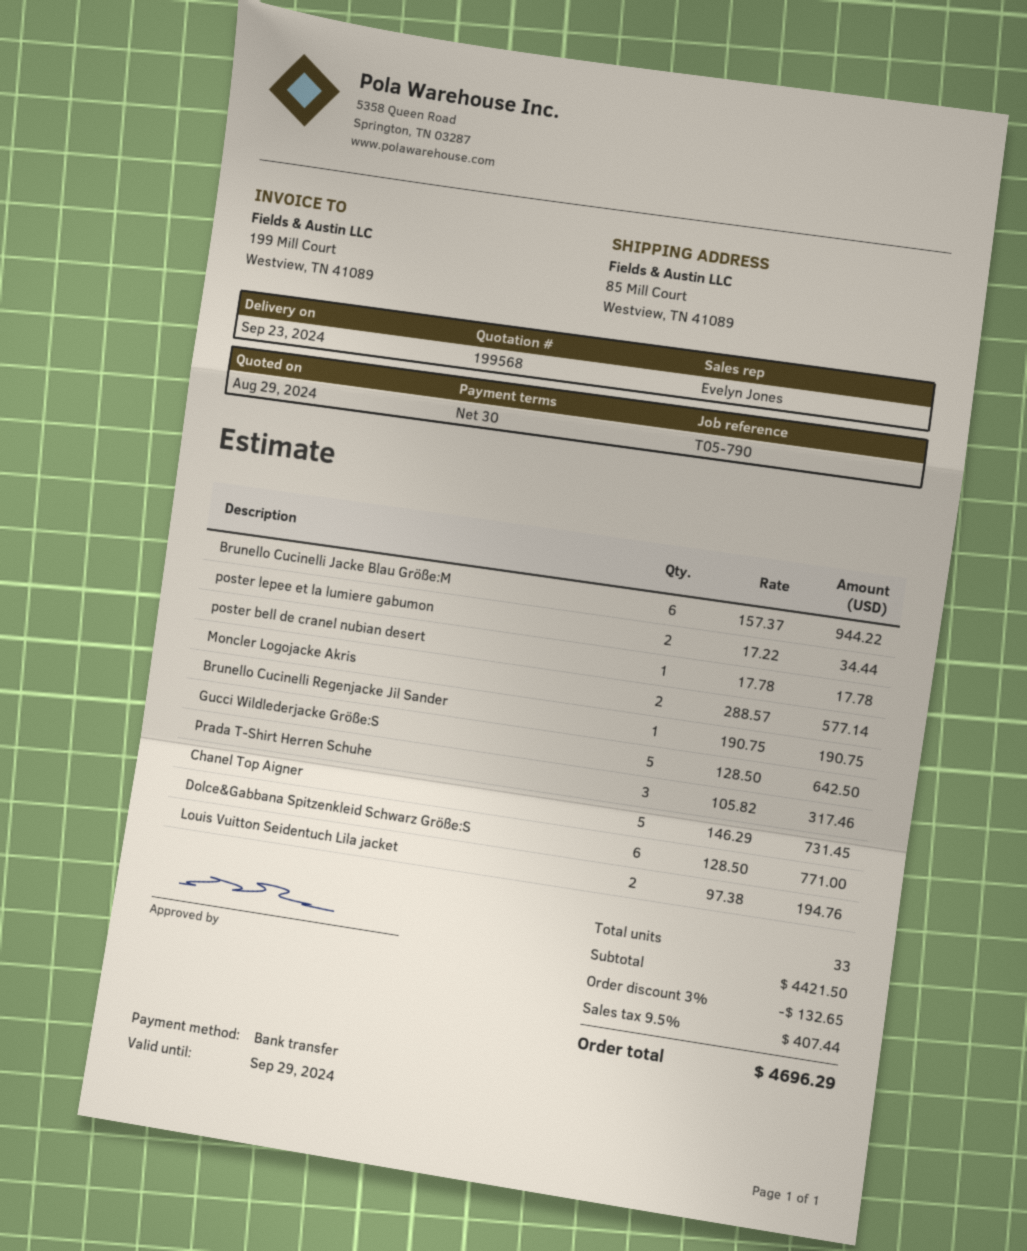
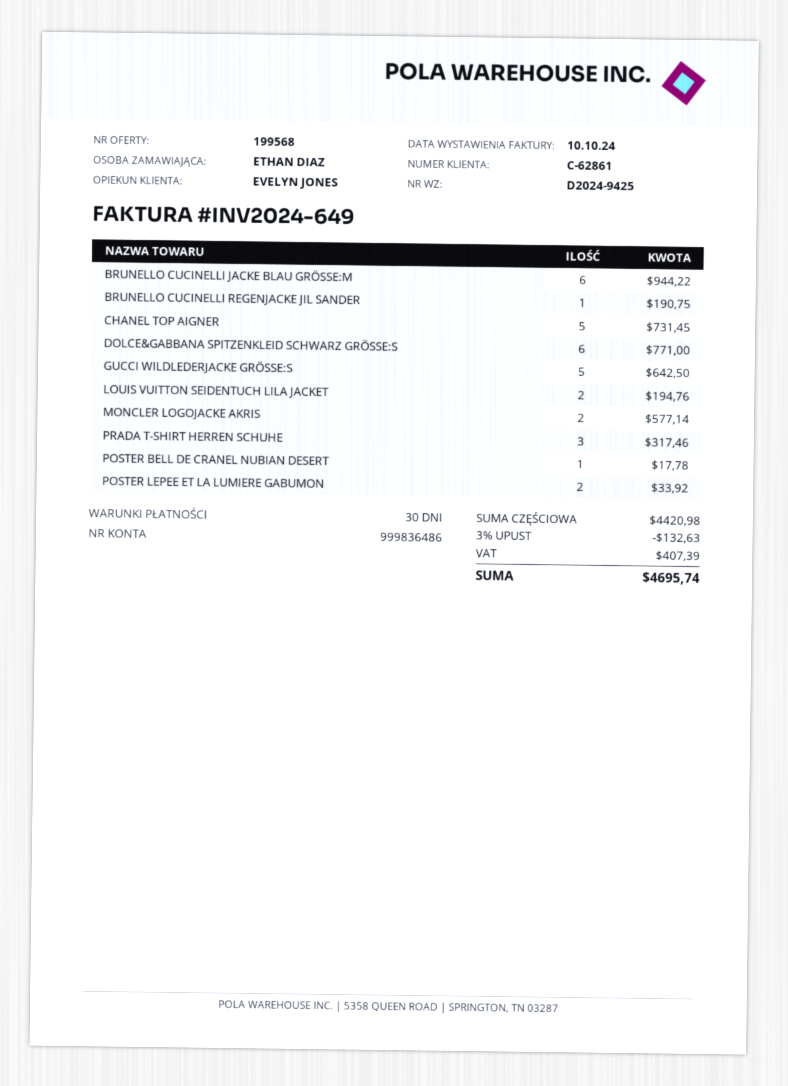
poster lepee et la lumiere gabumon: 2 for 34.44 -> 2 for 33.92
subtotal: 4421.50 -> 4420.98
discount: 3% = 132.65 -> 3% = 132.63
tax: 407.44 -> 407.39
total: 4696.29 -> 4695.74

